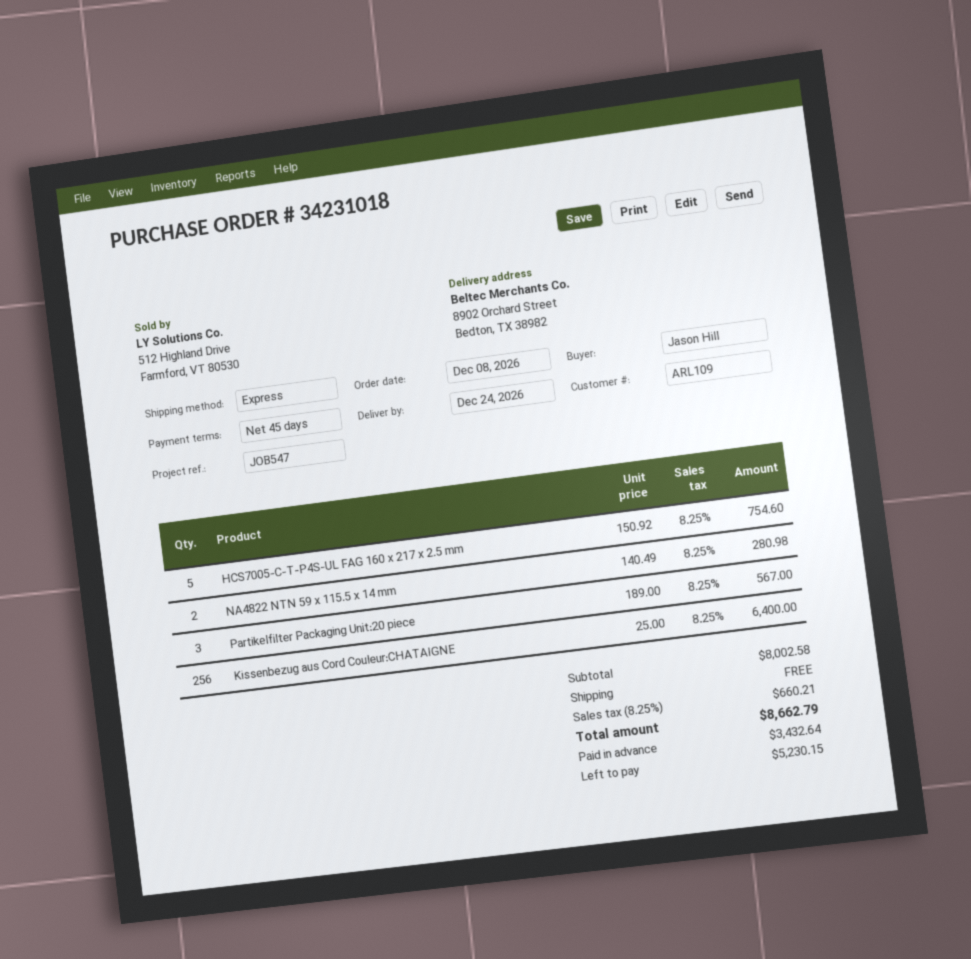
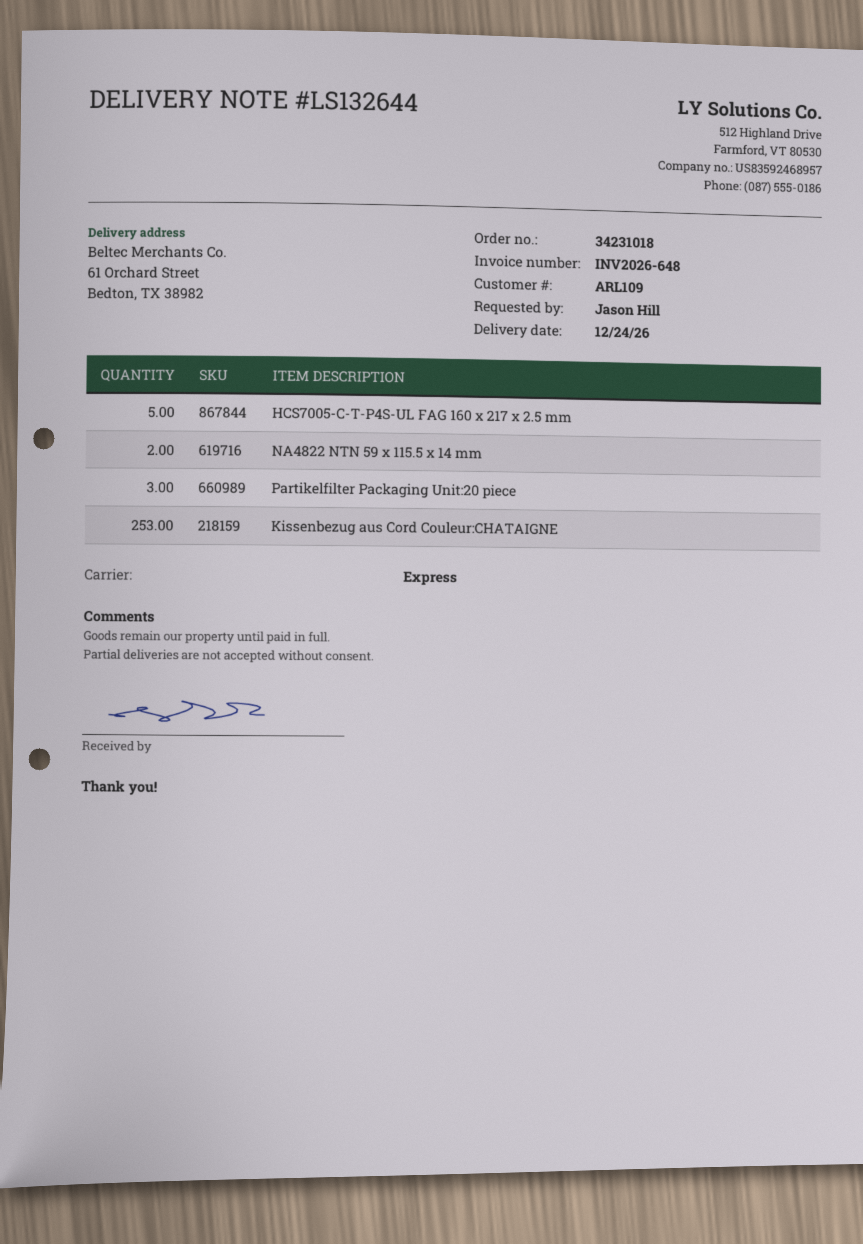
ship to: 8902 Orchard Street, Bedton, TX 38982 -> 61 Orchard Street, Bedton, TX 38982
Kissenbezug aus Cord Couleur:CHATAIGNE: 256 -> 253

